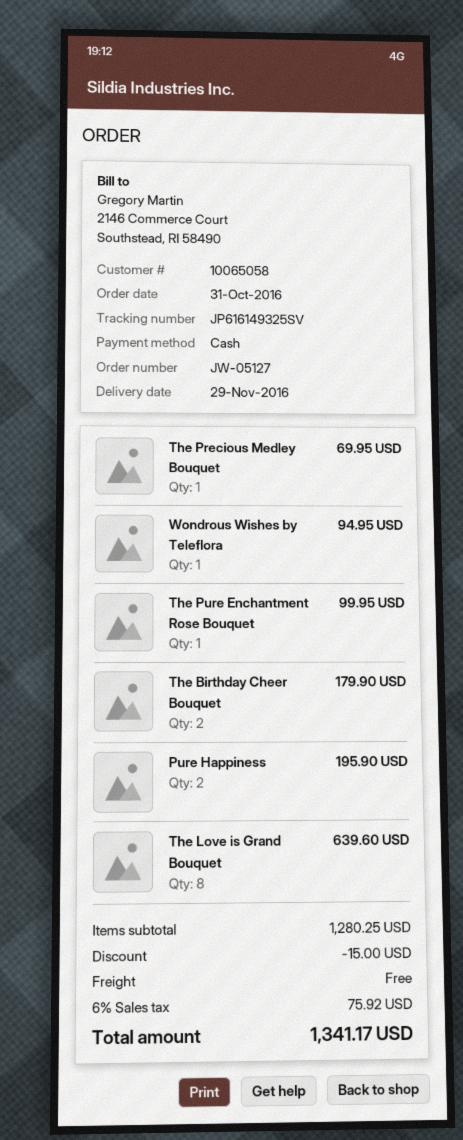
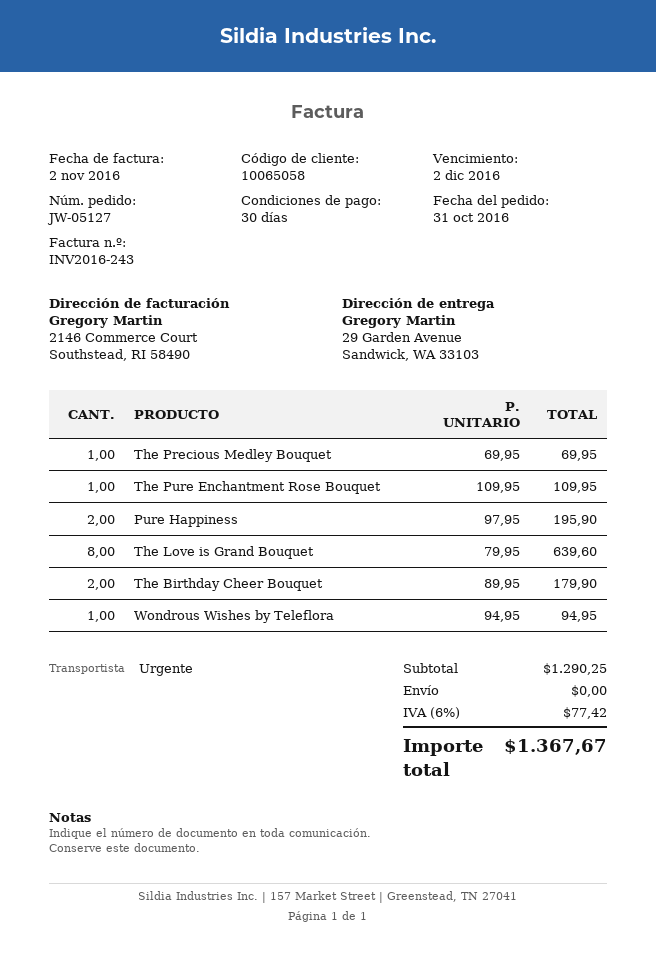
The Pure Enchantment Rose Bouquet: 1 for 99.95 -> 1 for 109.95
subtotal: 1280.25 -> 1290.25
discount: 15.00 -> none
tax: 6% = 75.92 -> 6% = 77.42
total: 1341.17 -> 1367.67

